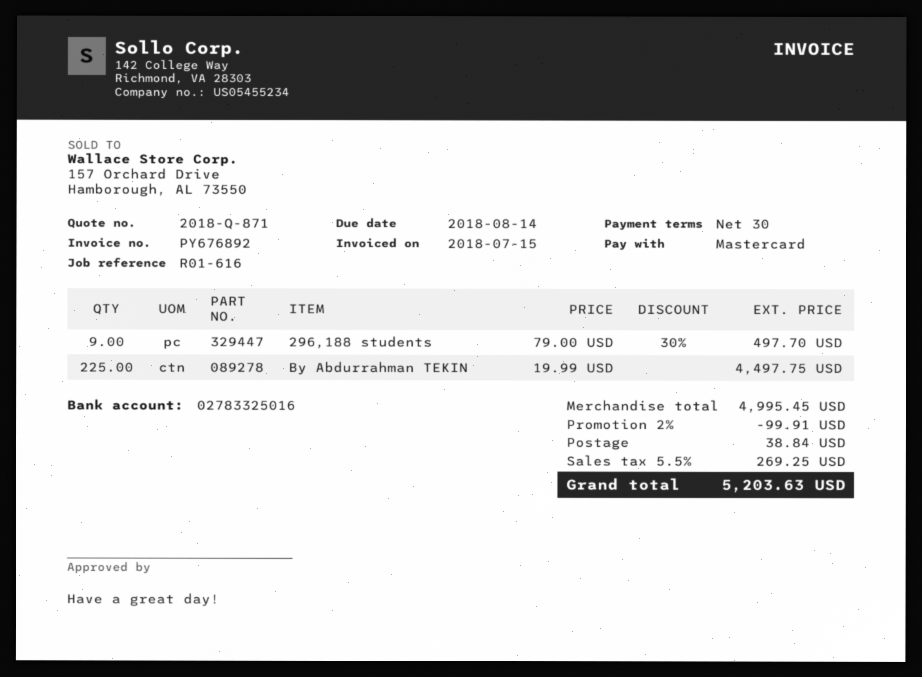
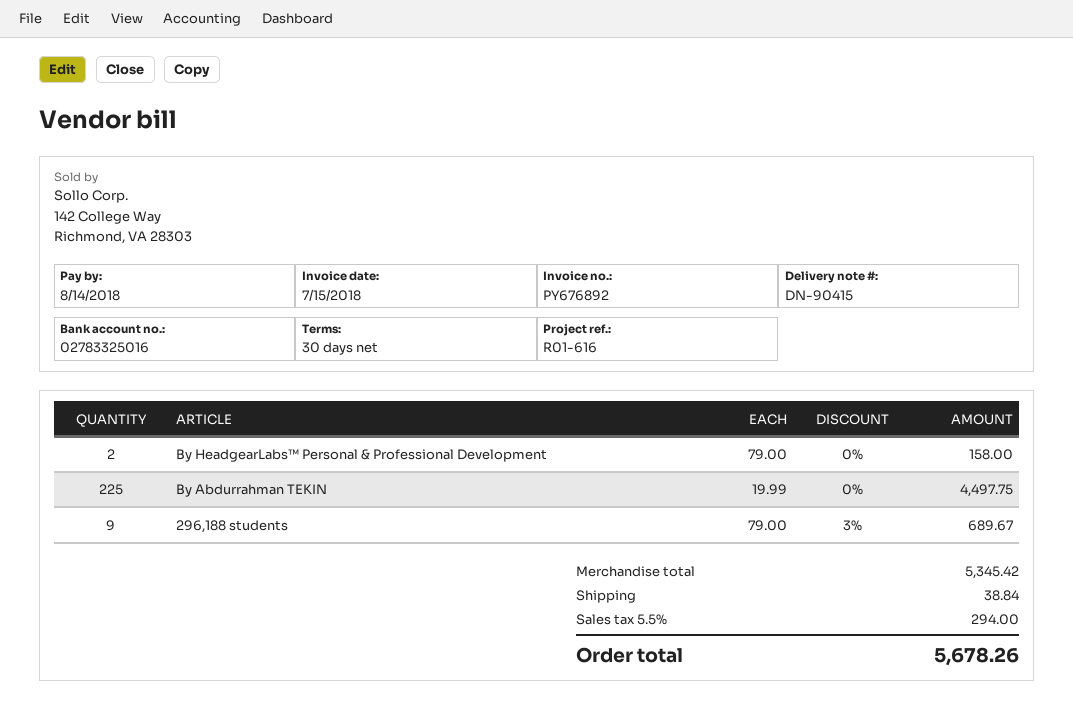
296,188 students: 9 x 79.00 - 30% = 497.70 -> 9 x 79.00 - 3% = 689.67
By HeadgearLabs™ Personal & Professional Development: none -> 2 x 79.00 = 158.00
subtotal: 4995.45 -> 5345.42
discount: 2% = 99.91 -> none
tax: 5.5% = 269.25 -> 5.5% = 294.00
total: 5203.63 -> 5678.26

